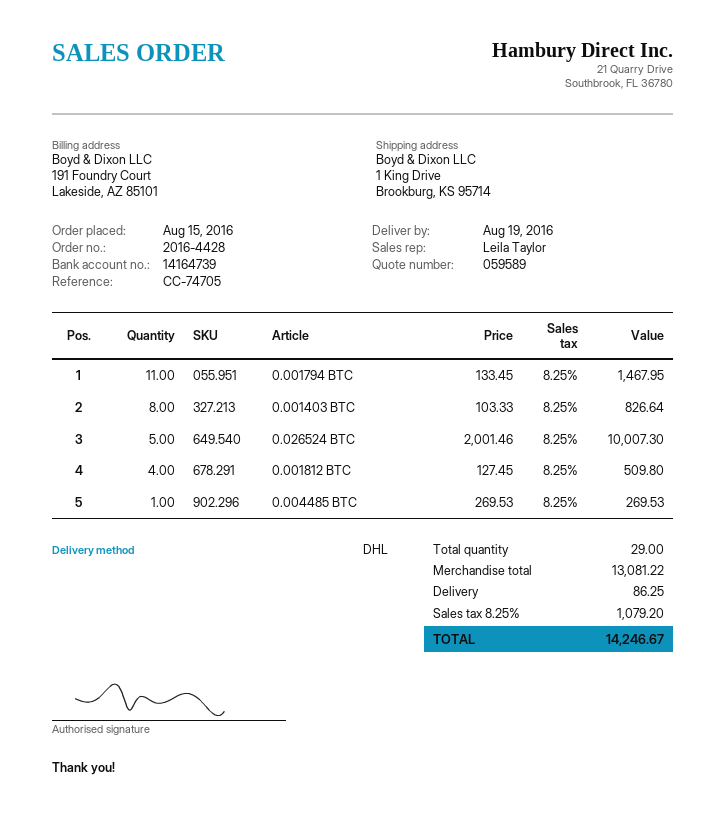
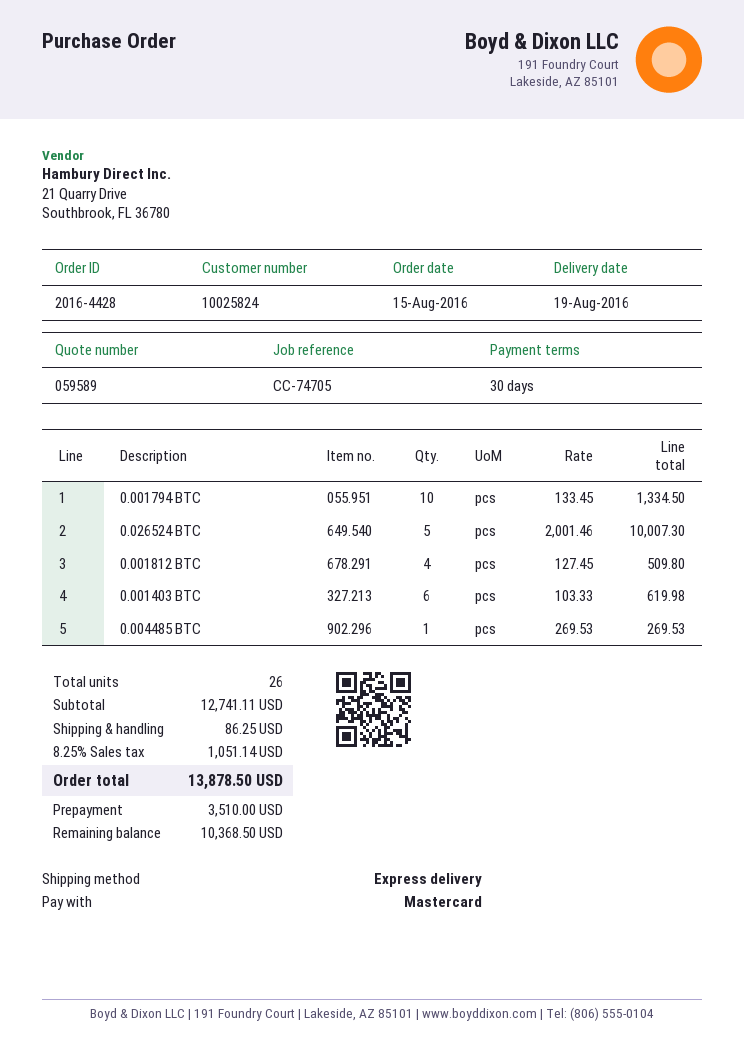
shipping method: DHL -> express
0.001794 BTC: 11 x 133.45 = 1467.95 -> 10 x 133.45 = 1334.50
0.001403 BTC: 8 x 103.33 = 826.64 -> 6 x 103.33 = 619.98
total quantity: 29 -> 26
subtotal: 13081.22 -> 12741.11
tax: 8.25% = 1079.20 -> 8.25% = 1051.14
total: 14246.67 -> 13878.50

